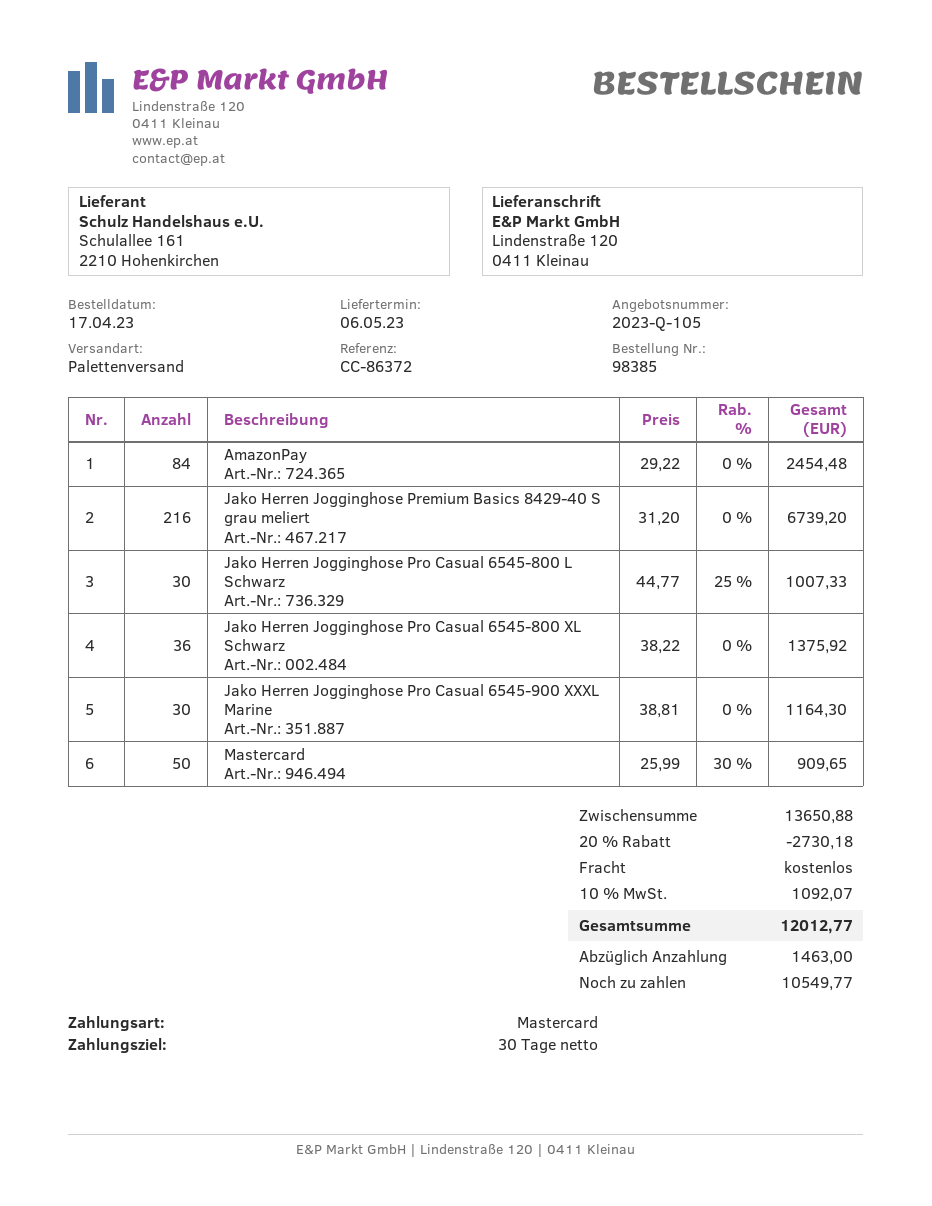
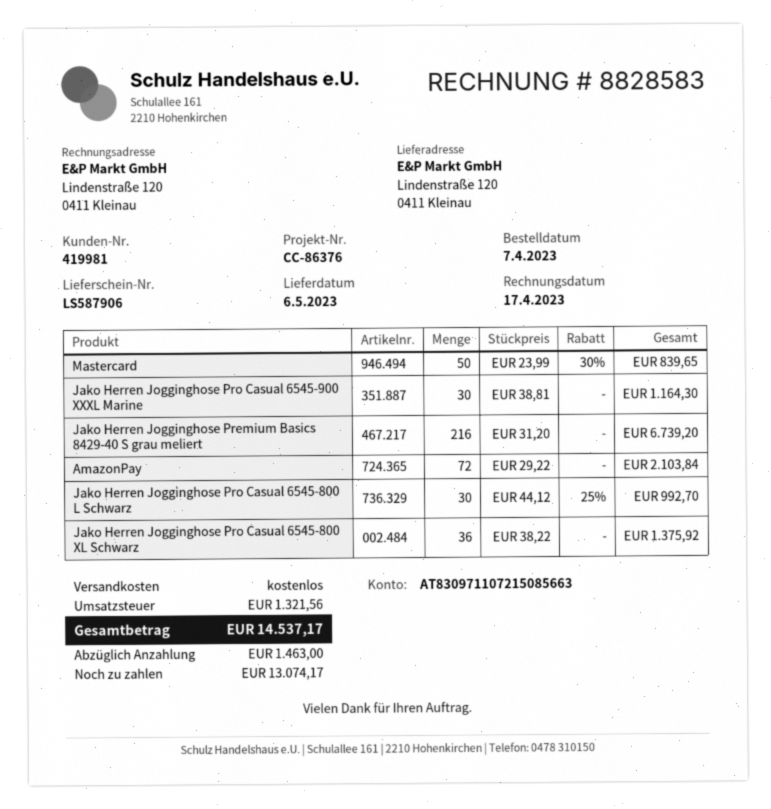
order date: 2023-04-17 -> 2023-04-07
reference: CC-86372 -> CC-86376
AmazonPay: 84 x 29.22 = 2454.48 -> 72 x 29.22 = 2103.84
Jako Herren Jogginghose Pro Casual 6545-800 L Schwarz: 30 x 44.77 - 25% = 1007.33 -> 30 x 44.12 - 25% = 992.70
Mastercard: 50 x 25.99 - 30% = 909.65 -> 50 x 23.99 - 30% = 839.65
discount: 20% = 2730.18 -> none
tax: 1092.07 -> 1321.56
total: 12012.77 -> 14537.17
balance: 10549.77 -> 13074.17

